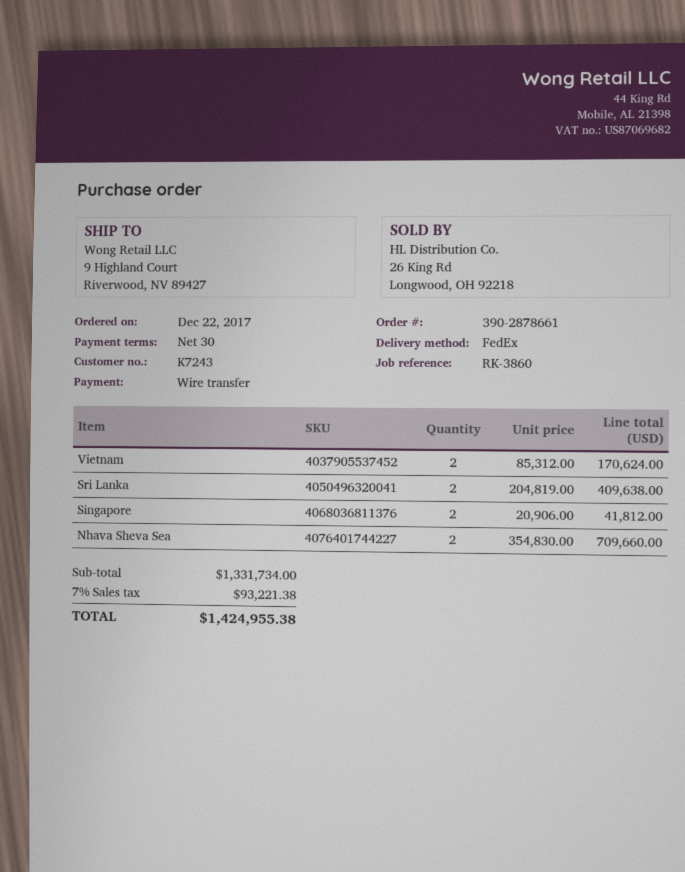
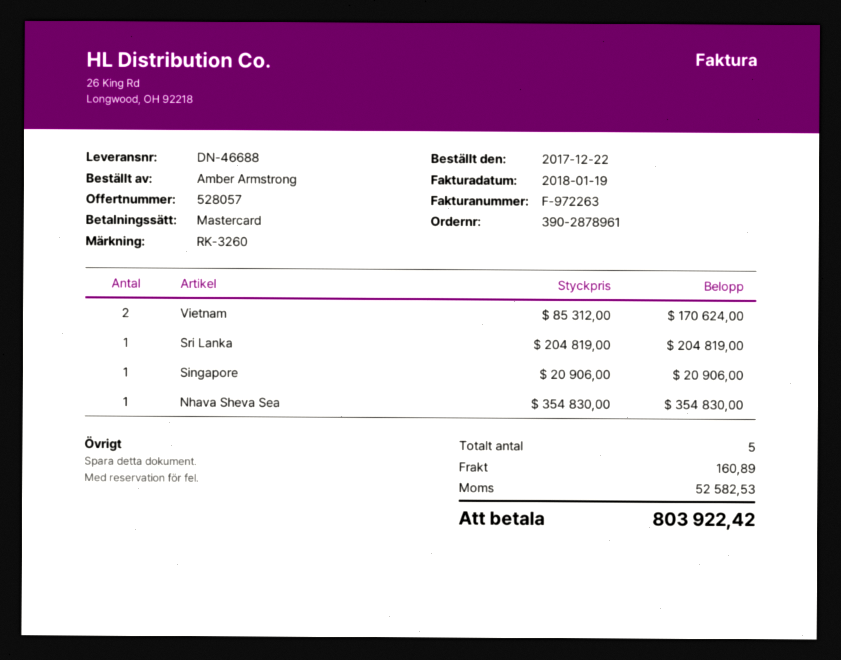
order number: 390-2878661 -> 390-2878961
reference: RK-3860 -> RK-3260
payment method: bank transfer -> Mastercard
Sri Lanka: 2 x 204819.00 = 409638.00 -> 1 x 204819.00 = 204819.00
Singapore: 2 x 20906.00 = 41812.00 -> 1 x 20906.00 = 20906.00
Nhava Sheva Sea: 2 x 354830.00 = 709660.00 -> 1 x 354830.00 = 354830.00
shipping: none -> 160.89
tax: 93221.38 -> 52582.53
total: 1424955.38 -> 803922.42

